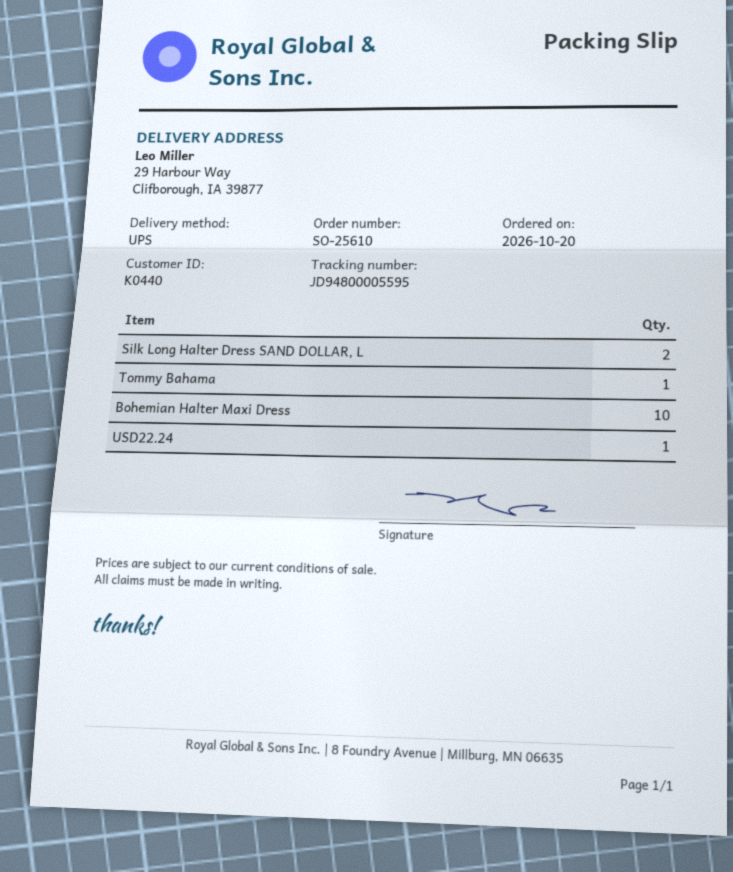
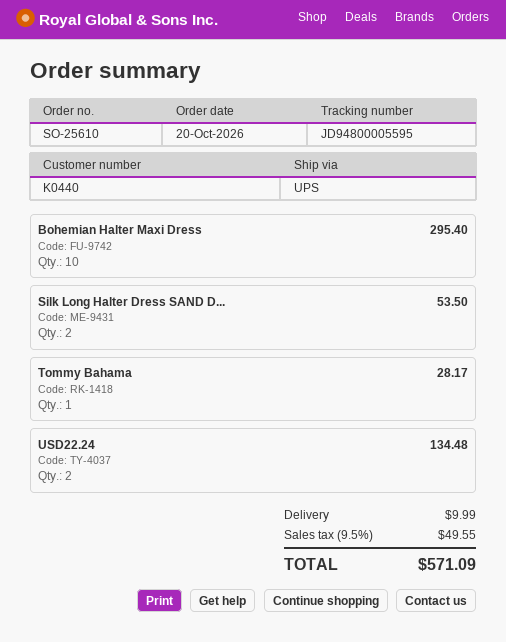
USD22.24: 1 -> 2

